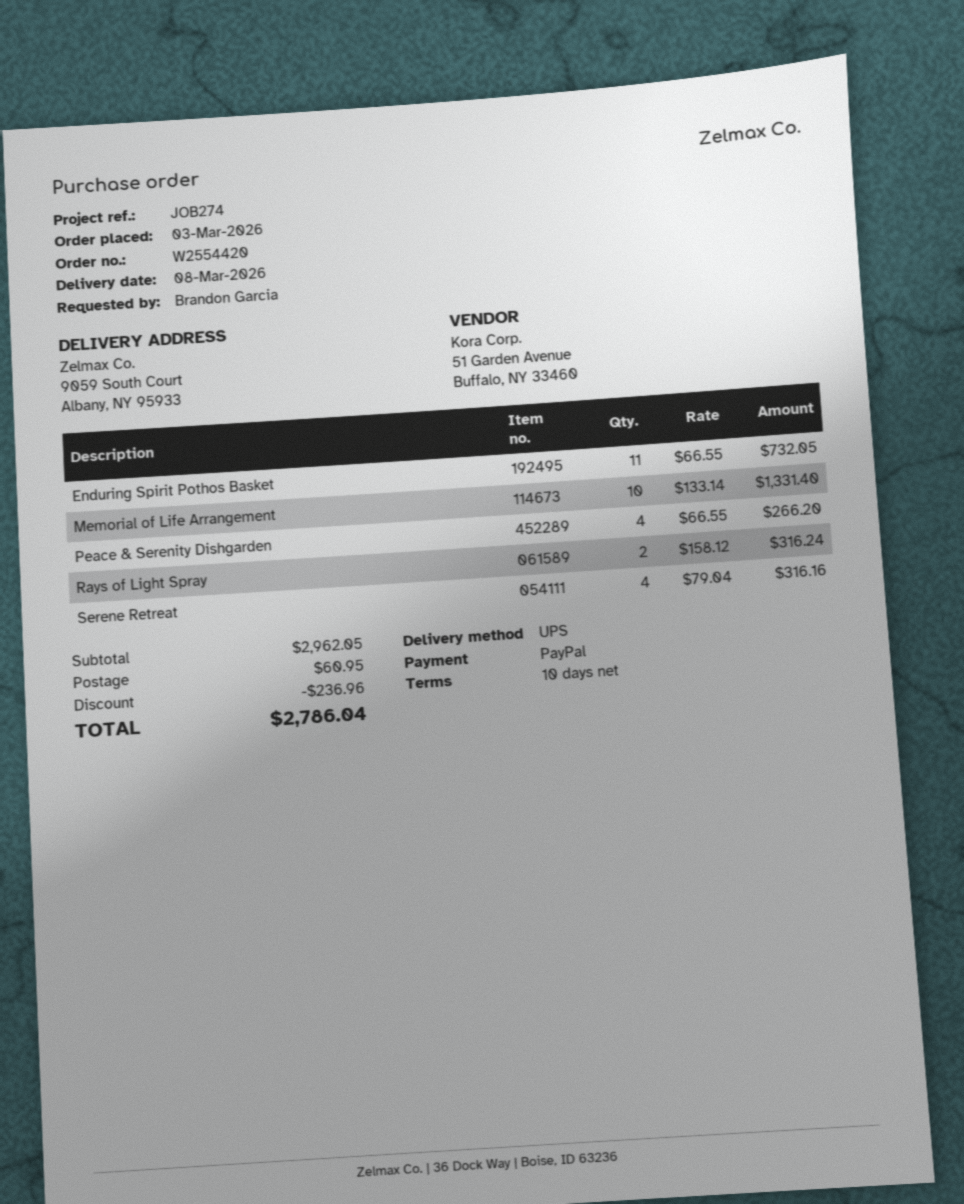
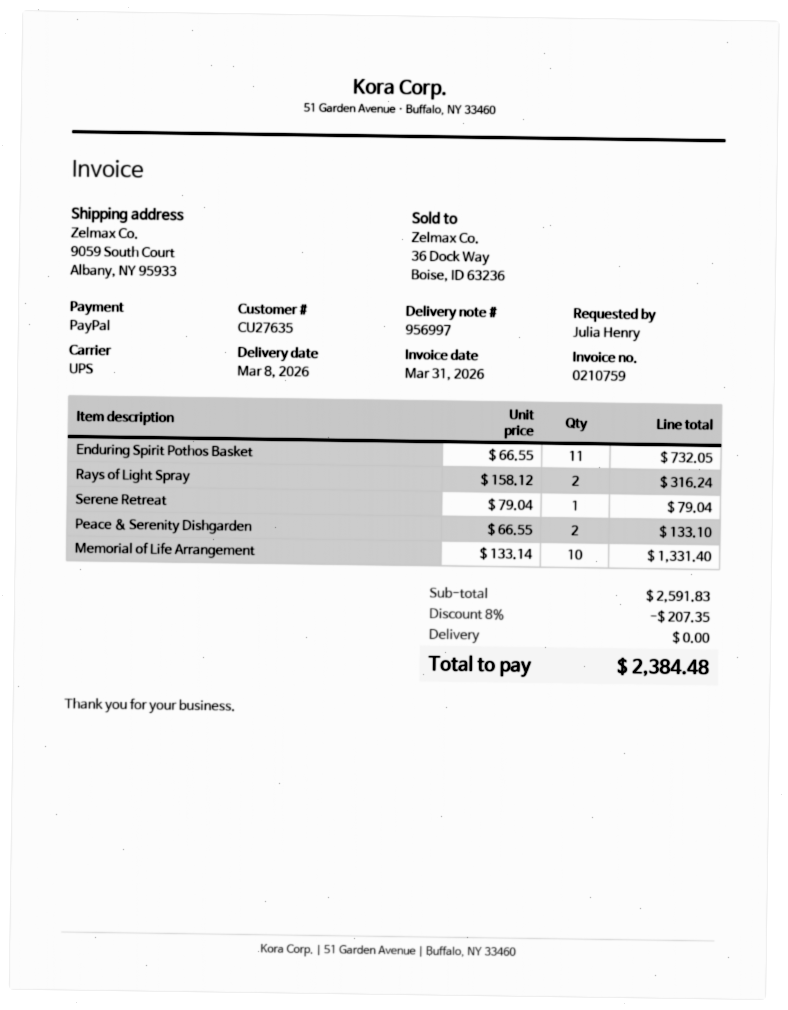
ordered by: Brandon Garcia -> Julia Henry
Peace & Serenity Dishgarden: 4 x 66.55 = 266.20 -> 2 x 66.55 = 133.10
Serene Retreat: 4 x 79.04 = 316.16 -> 1 x 79.04 = 79.04
subtotal: 2962.05 -> 2591.83
discount: 236.96 -> 207.35
shipping: 60.95 -> 0.00
total: 2786.04 -> 2384.48

